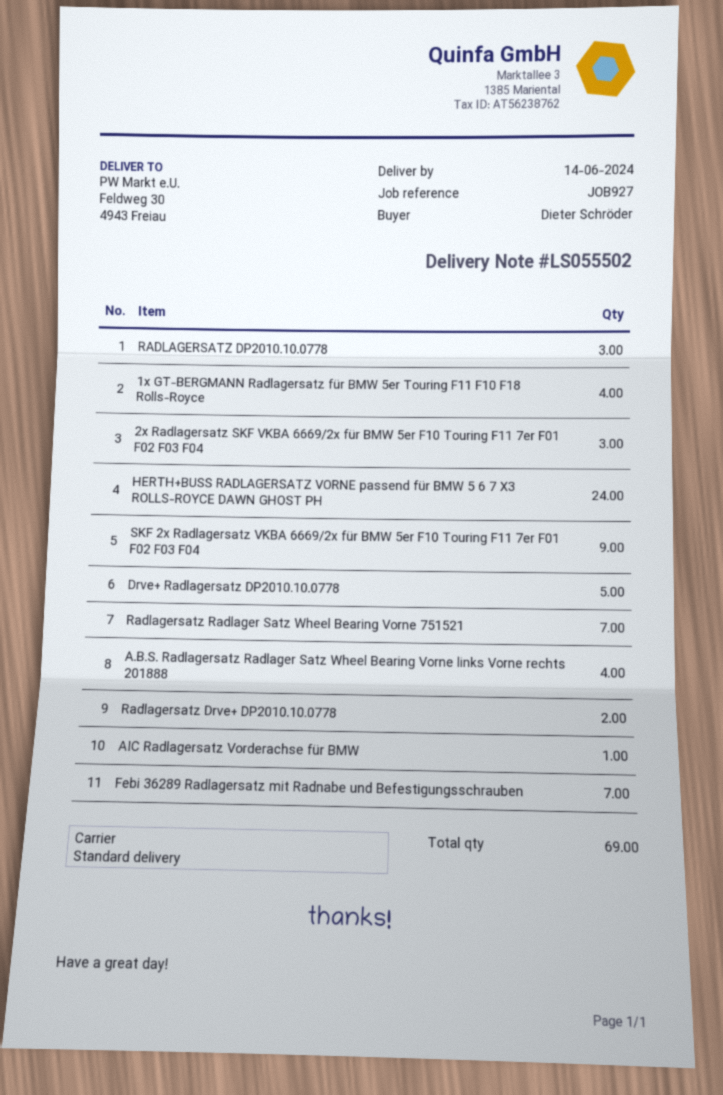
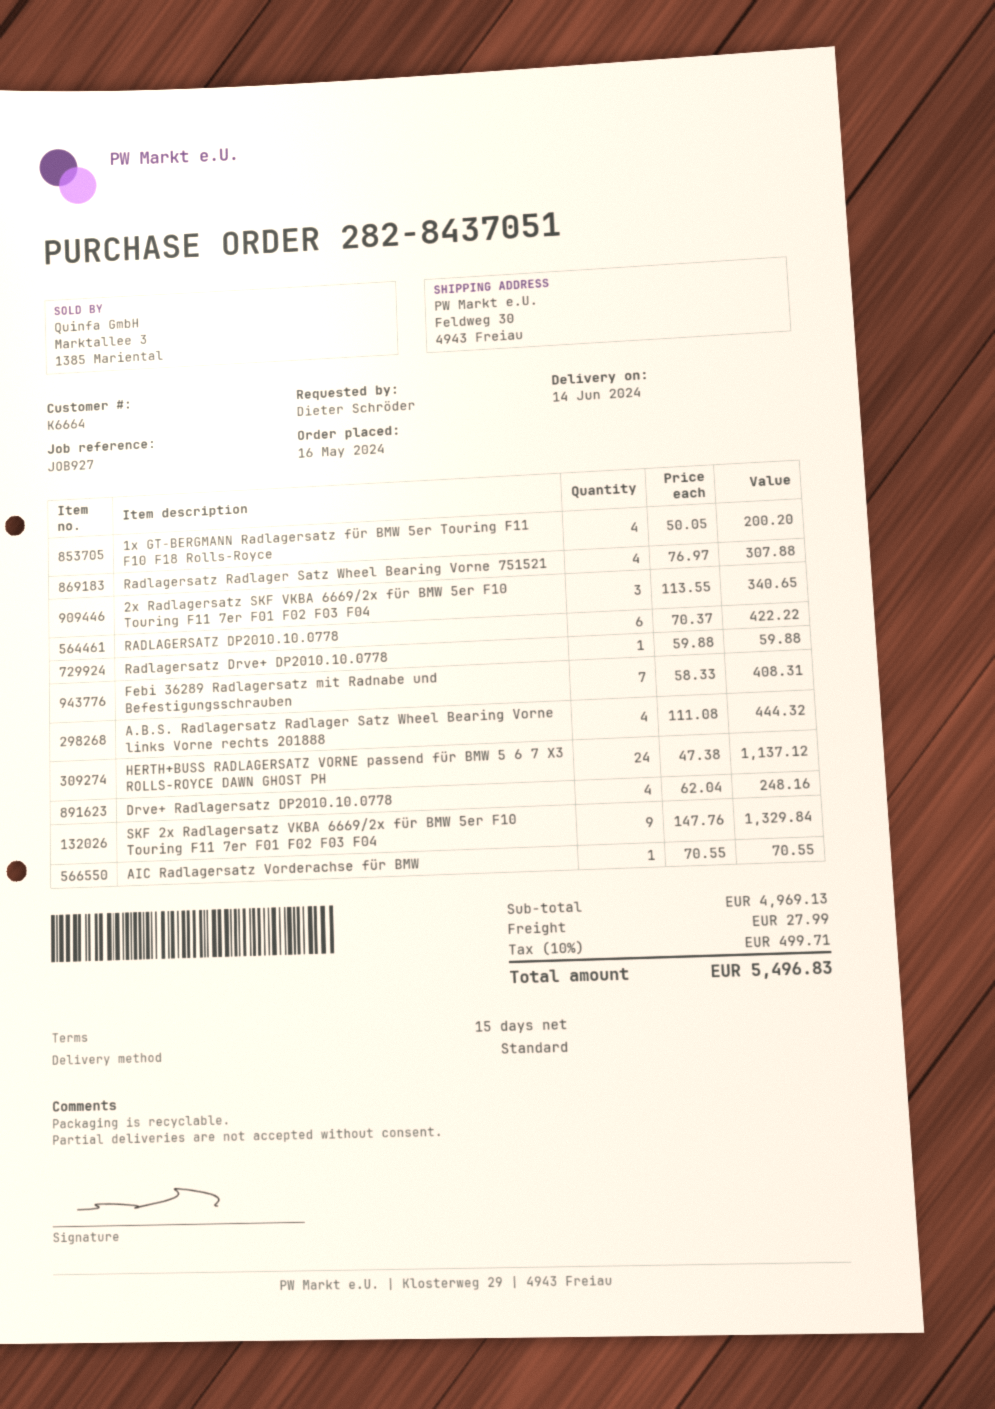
RADLAGERSATZ DP2010.10.0778: 3 -> 6
Drve+ Radlagersatz DP2010.10.0778: 5 -> 4
Radlagersatz Radlager Satz Wheel Bearing Vorne 751521: 7 -> 4
Radlagersatz Drve+ DP2010.10.0778: 2 -> 1

